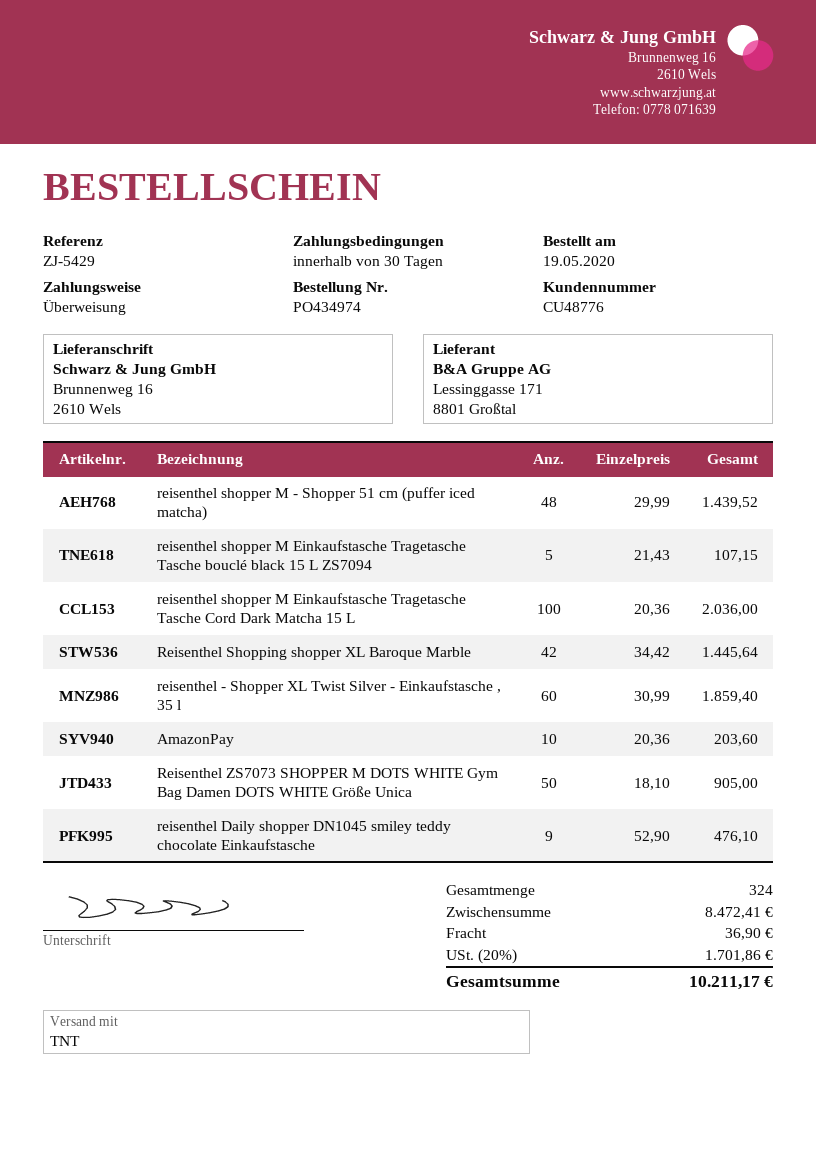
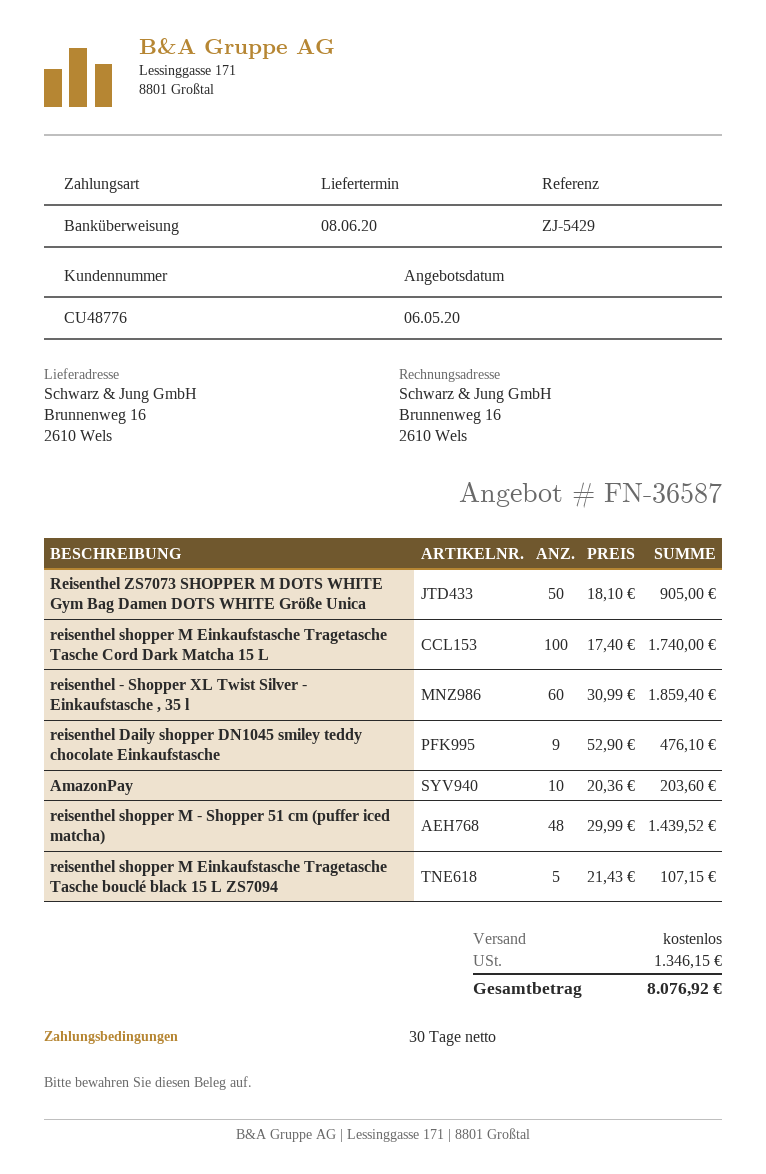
reisenthel shopper M Einkaufstasche Tragetasche Tasche Cord Dark Matcha 15 L: 100 x 20.36 = 2036.00 -> 100 x 17.40 = 1740.00
Reisenthel Shopping shopper XL Baroque Marble: 42 x 34.42 = 1445.64 -> none
shipping: 36.90 -> 0.00
tax: 1701.86 -> 1346.15
total: 10211.17 -> 8076.92

